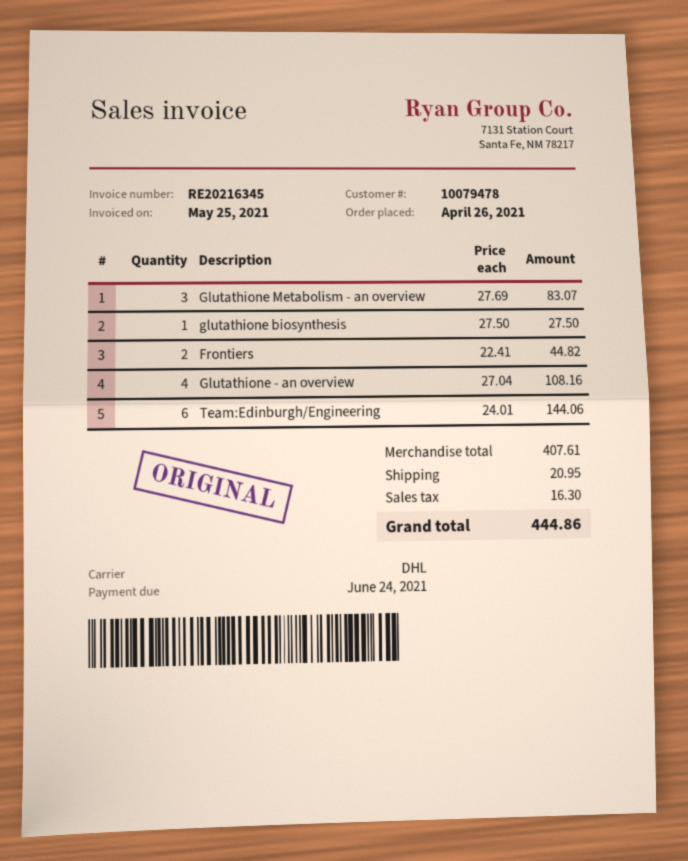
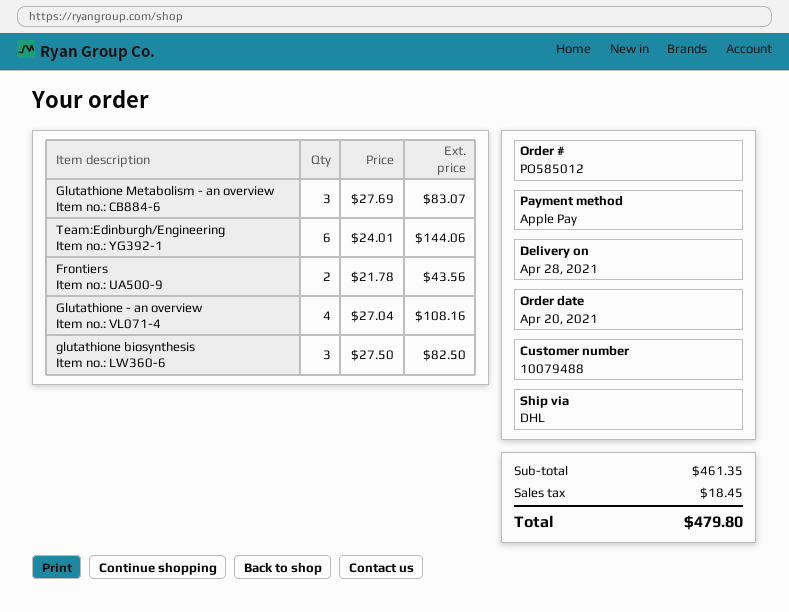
order date: 2021-04-26 -> 2021-04-20
customer number: 10079478 -> 10079488
glutathione biosynthesis: 1 x 27.50 = 27.50 -> 3 x 27.50 = 82.50
Frontiers: 2 x 22.41 = 44.82 -> 2 x 21.78 = 43.56
subtotal: 407.61 -> 461.35
shipping: 20.95 -> none
tax: 16.30 -> 18.45
total: 444.86 -> 479.80

